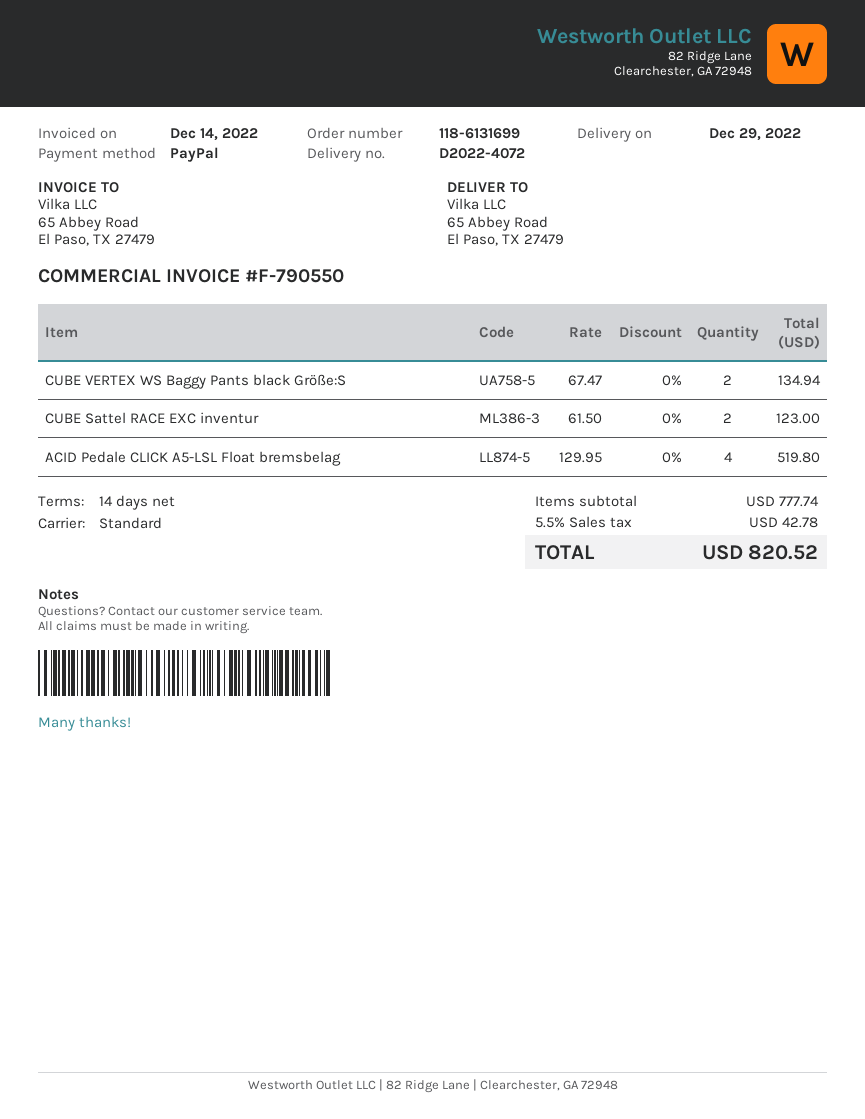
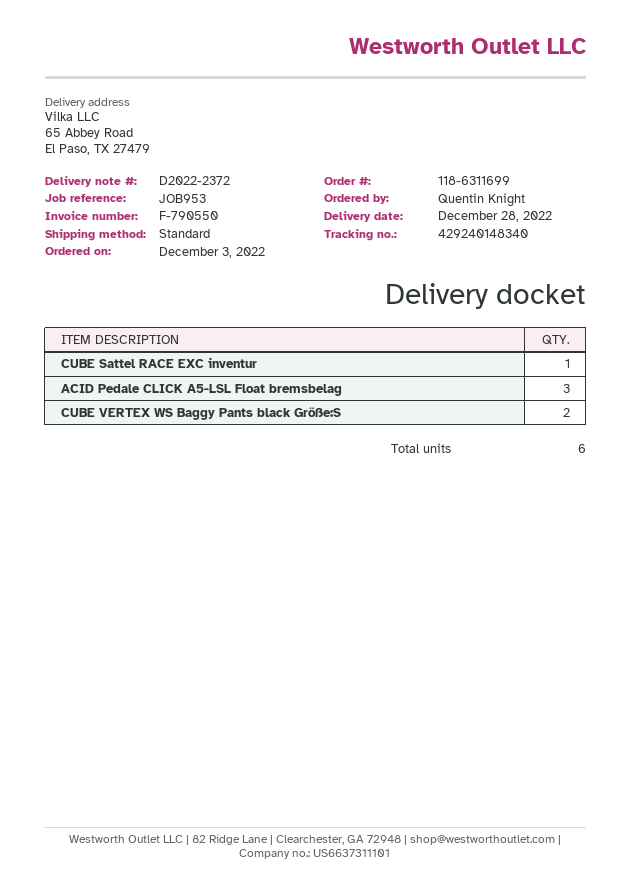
order number: 118-6131699 -> 118-6311699
delivery note number: D2022-4072 -> D2022-2372
delivery date: 2022-12-29 -> 2022-12-28
CUBE Sattel RACE EXC inventur: 2 -> 1
ACID Pedale CLICK A5-LSL Float bremsbelag: 4 -> 3

